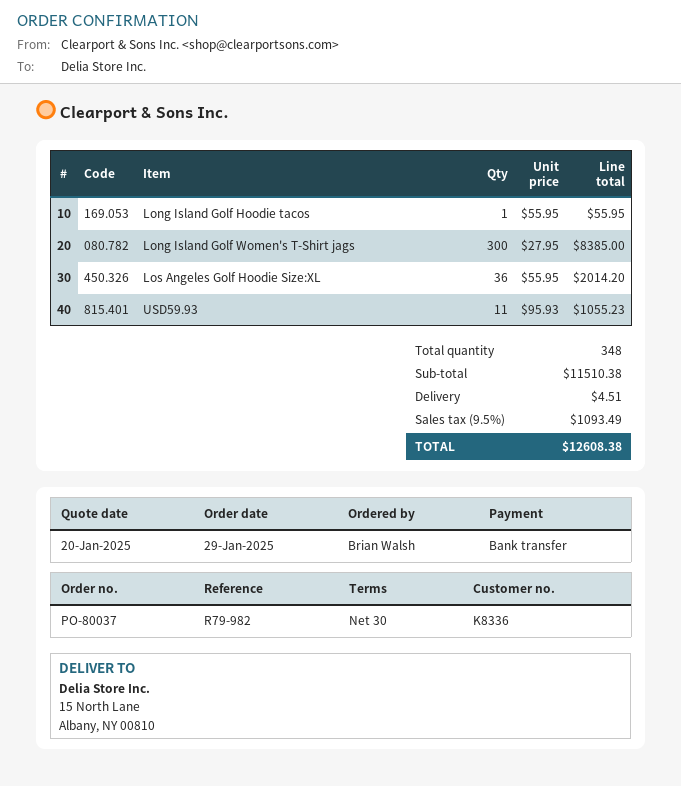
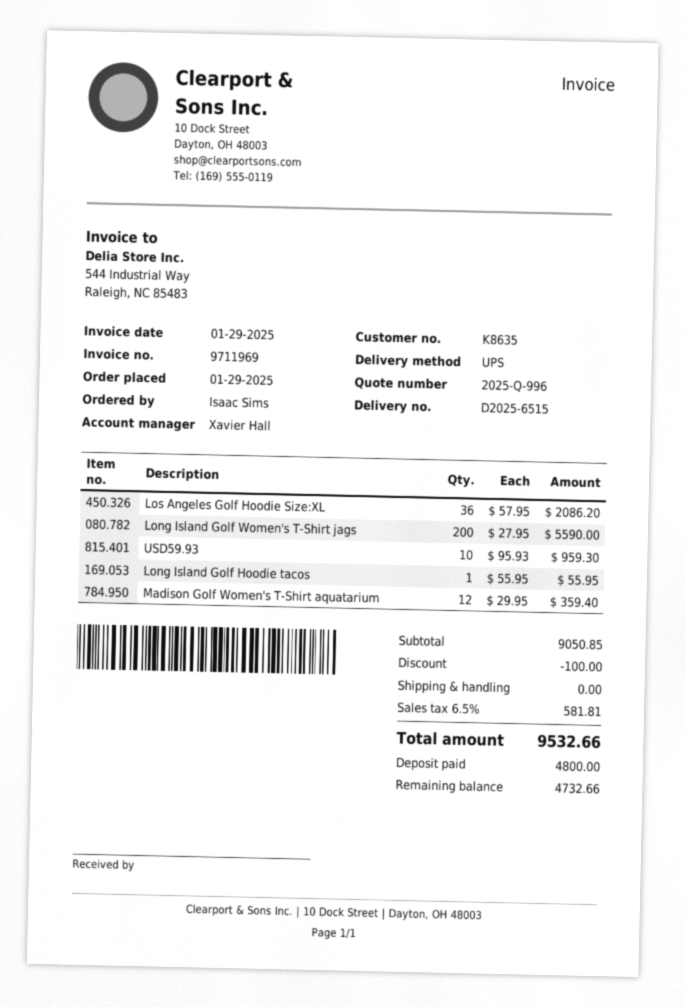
customer number: K8336 -> K8635
ordered by: Brian Walsh -> Isaac Sims
Long Island Golf Women's T-Shirt jags: 300 x 27.95 = 8385.00 -> 200 x 27.95 = 5590.00
Los Angeles Golf Hoodie Size:XL: 36 x 55.95 = 2014.20 -> 36 x 57.95 = 2086.20
USD59.93: 11 x 95.93 = 1055.23 -> 10 x 95.93 = 959.30
Madison Golf Women's T-Shirt aquatarium: none -> 12 x 29.95 = 359.40
subtotal: 11510.38 -> 9050.85
discount: none -> 100.00
shipping: 4.51 -> 0.00
tax: 9.5% = 1093.49 -> 6.5% = 581.81
total: 12608.38 -> 9532.66

